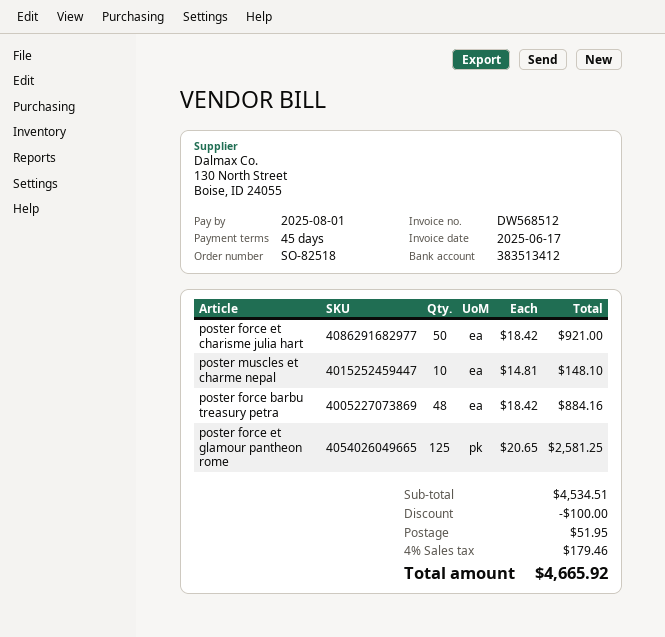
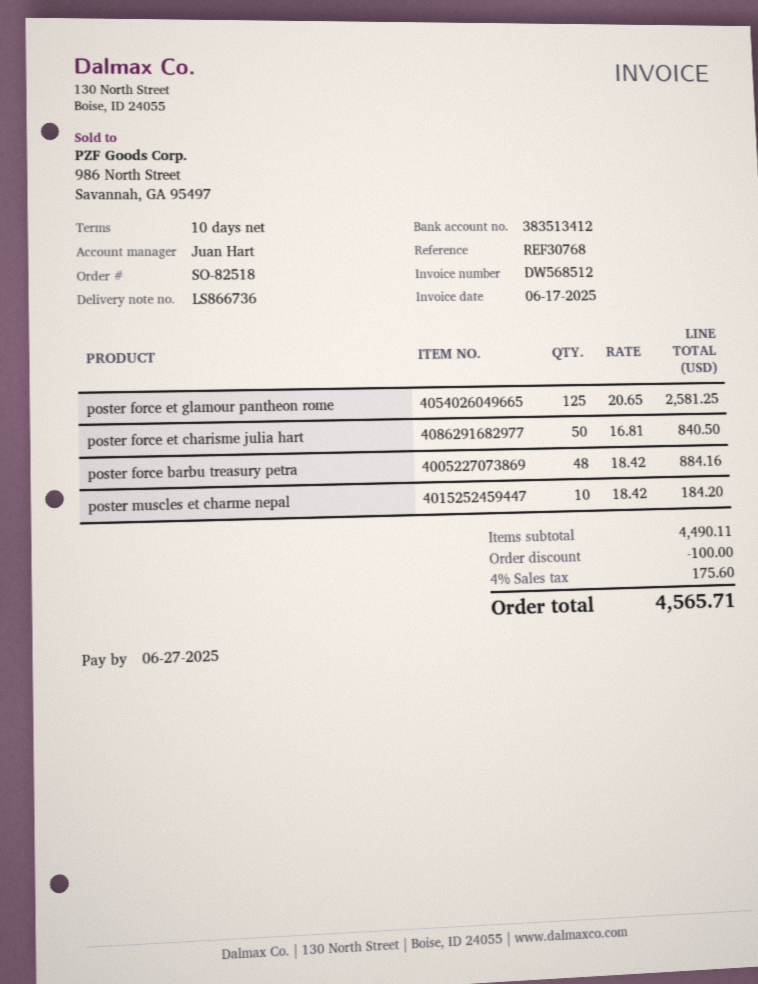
payment terms: 45 days -> 10 days
due date: 2025-08-01 -> 2025-06-27
poster force et charisme julia hart: 50 x 18.42 = 921.00 -> 50 x 16.81 = 840.50
poster muscles et charme nepal: 10 x 14.81 = 148.10 -> 10 x 18.42 = 184.20
subtotal: 4534.51 -> 4490.11
shipping: 51.95 -> none
tax: 4% = 179.46 -> 4% = 175.60
total: 4665.92 -> 4565.71

